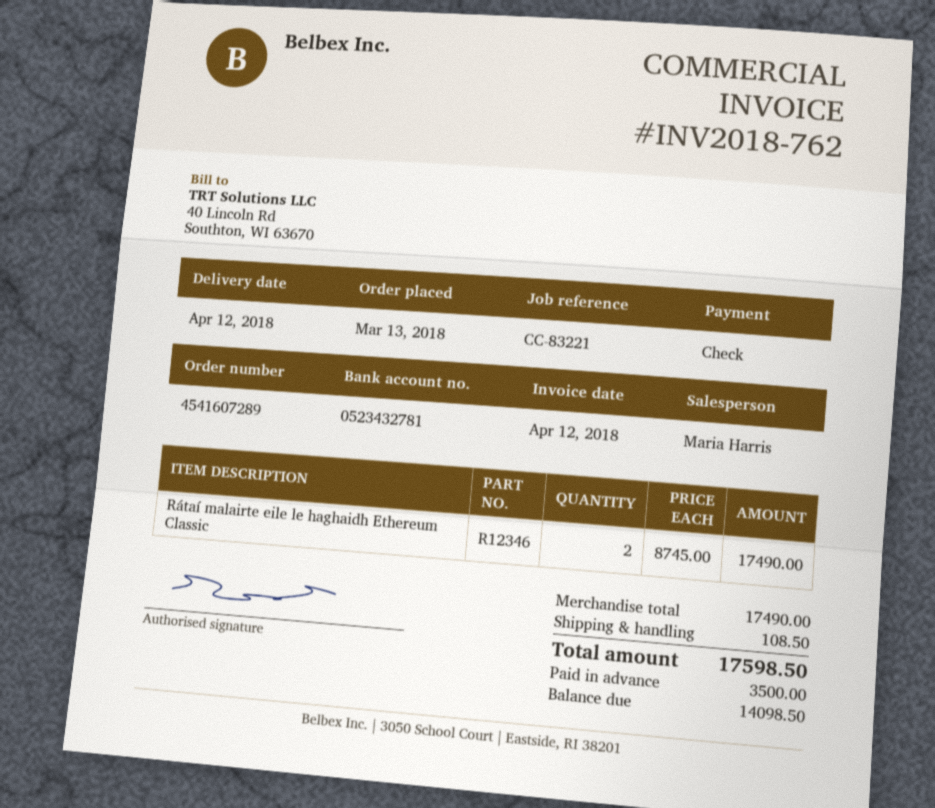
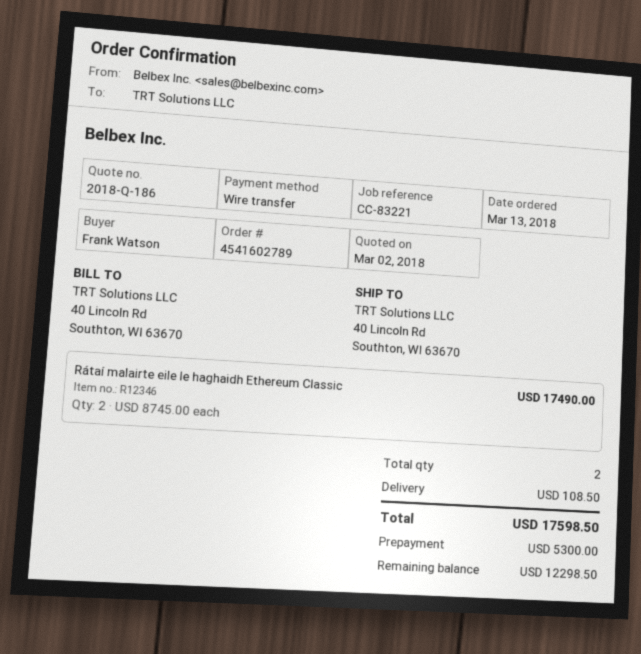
order number: 4541607289 -> 4541602789
payment method: cheque -> bank transfer
deposit: 3500.00 -> 5300.00
balance: 14098.50 -> 12298.50

